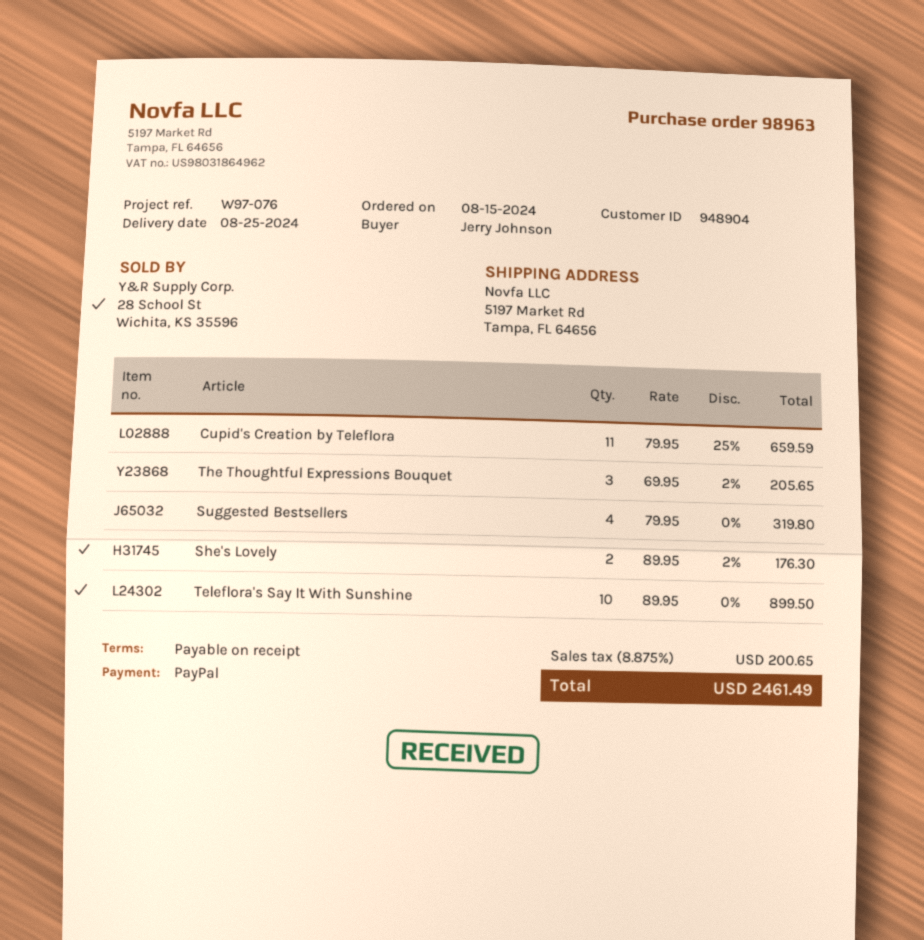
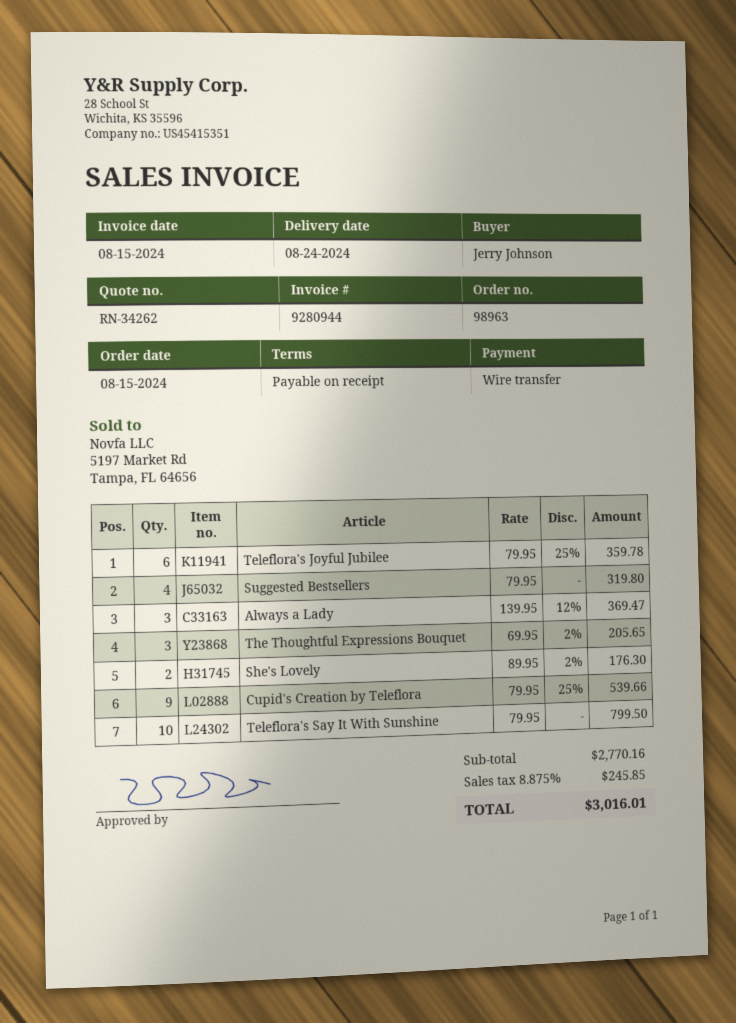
delivery date: 2024-08-25 -> 2024-08-24
payment method: PayPal -> bank transfer
Cupid's Creation by Teleflora: 11 x 79.95 - 25% = 659.59 -> 9 x 79.95 - 25% = 539.66
Teleflora's Say It With Sunshine: 10 x 89.95 = 899.50 -> 10 x 79.95 = 799.50
Teleflora's Joyful Jubilee: none -> 6 x 79.95 - 25% = 359.78
Always a Lady: none -> 3 x 139.95 - 12% = 369.47
tax: 8.875% = 200.65 -> 8.875% = 245.85
total: 2461.49 -> 3016.01

